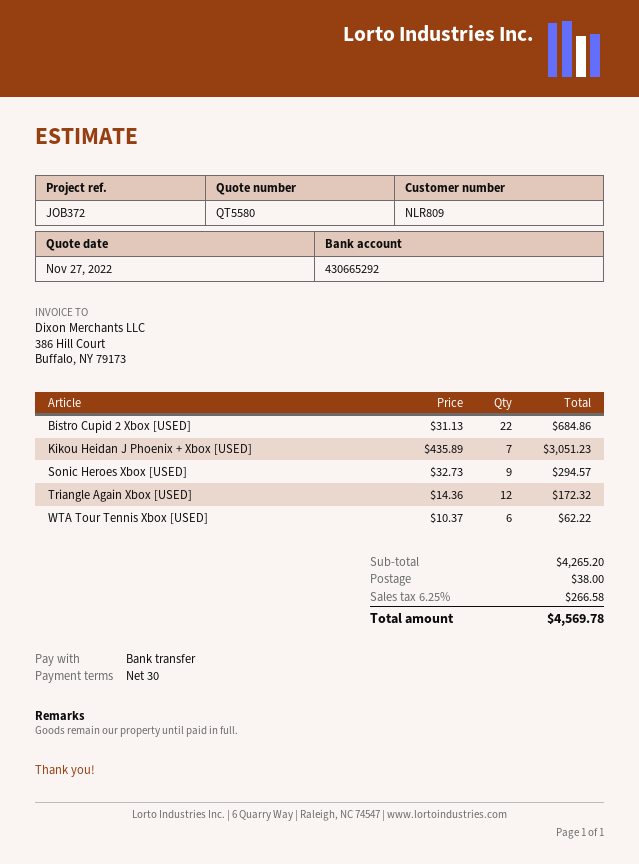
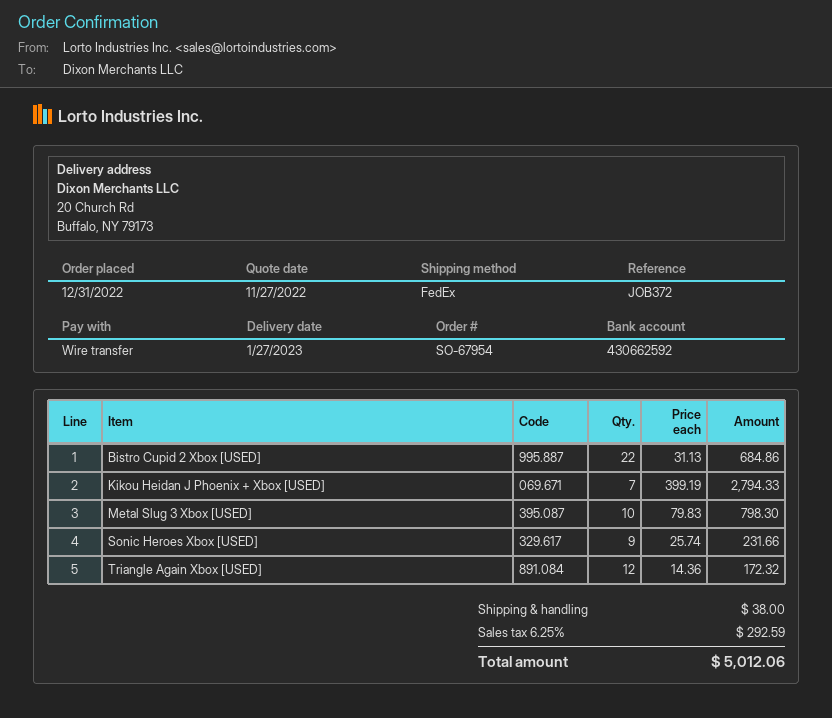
bank account: 430665292 -> 430662592
Kikou Heidan J Phoenix + Xbox [USED]: 7 x 435.89 = 3051.23 -> 7 x 399.19 = 2794.33
Sonic Heroes Xbox [USED]: 9 x 32.73 = 294.57 -> 9 x 25.74 = 231.66
WTA Tour Tennis Xbox [USED]: 6 x 10.37 = 62.22 -> none
Metal Slug 3 Xbox [USED]: none -> 10 x 79.83 = 798.30
tax: 6.25% = 266.58 -> 6.25% = 292.59
total: 4569.78 -> 5012.06

